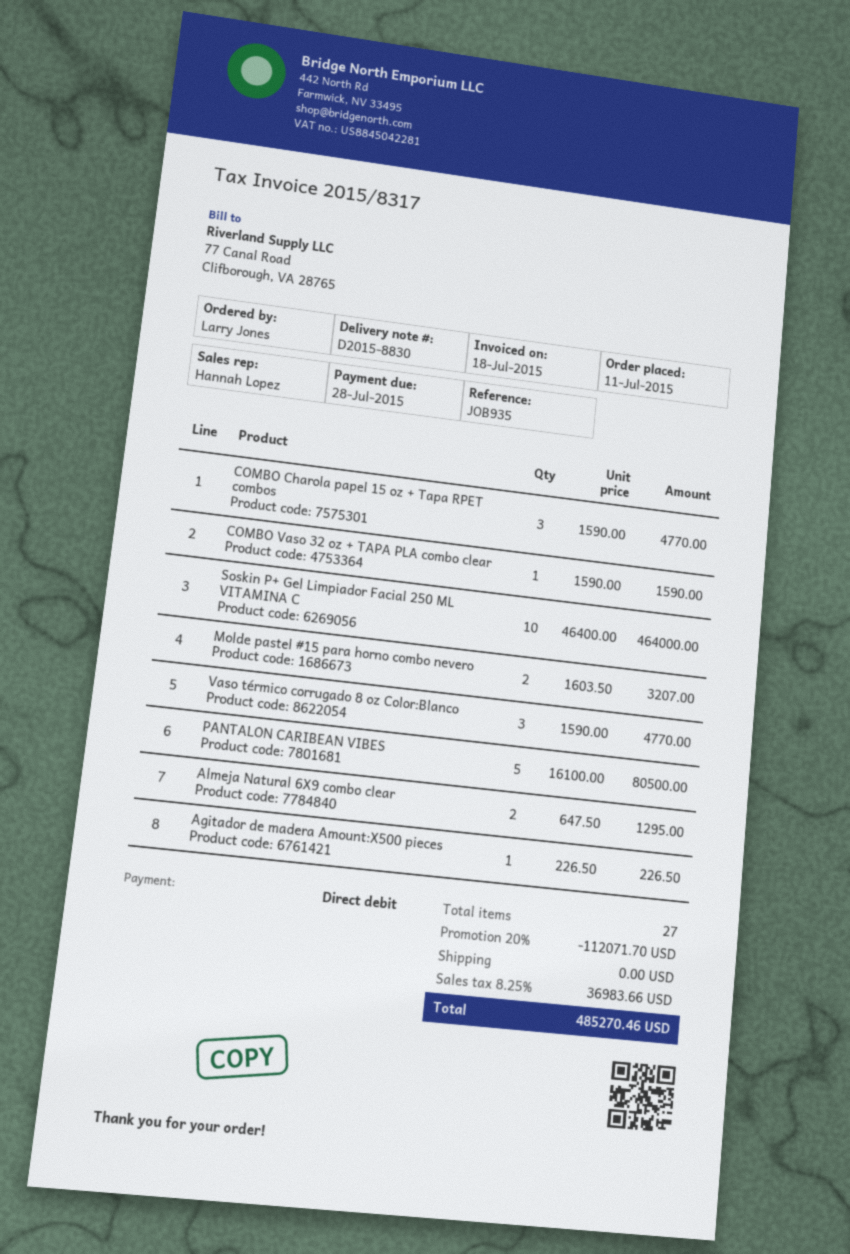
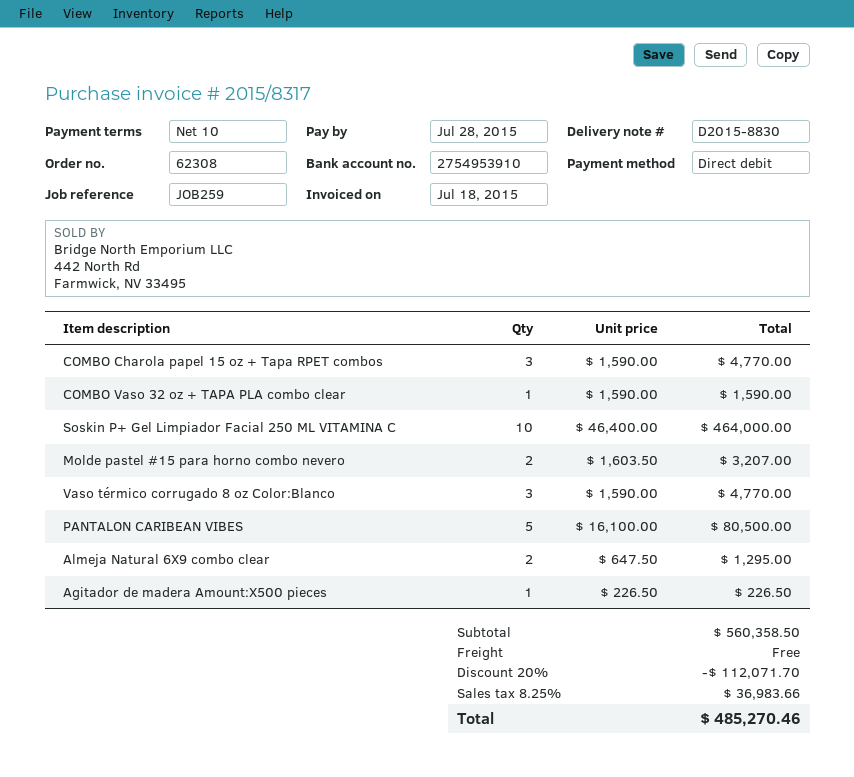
reference: JOB935 -> JOB259

